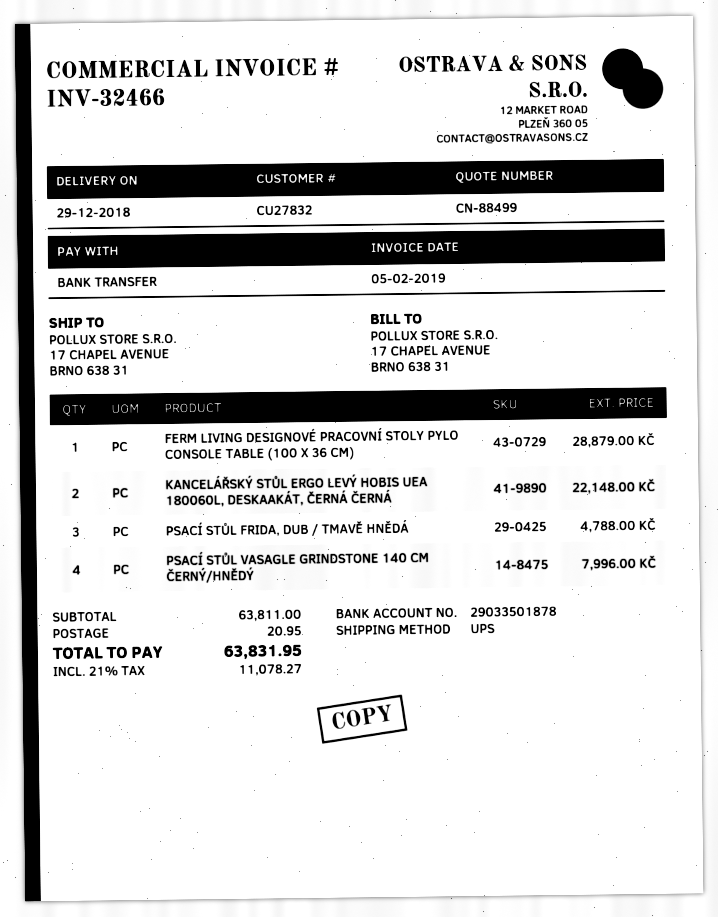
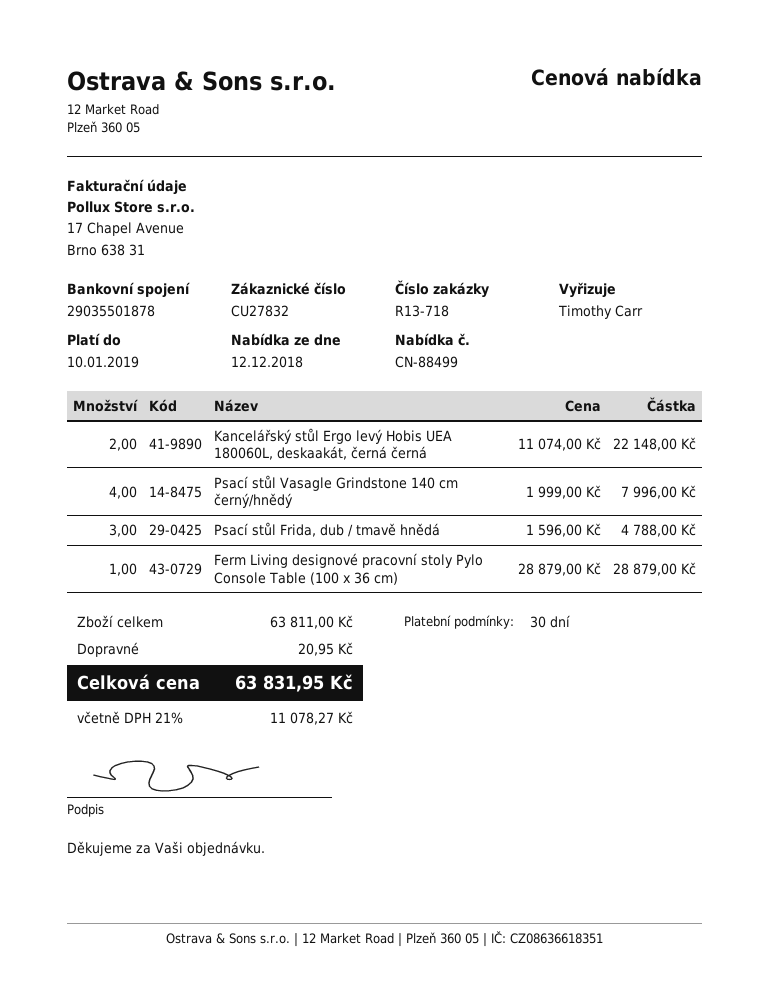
bank account: 29033501878 -> 29035501878

